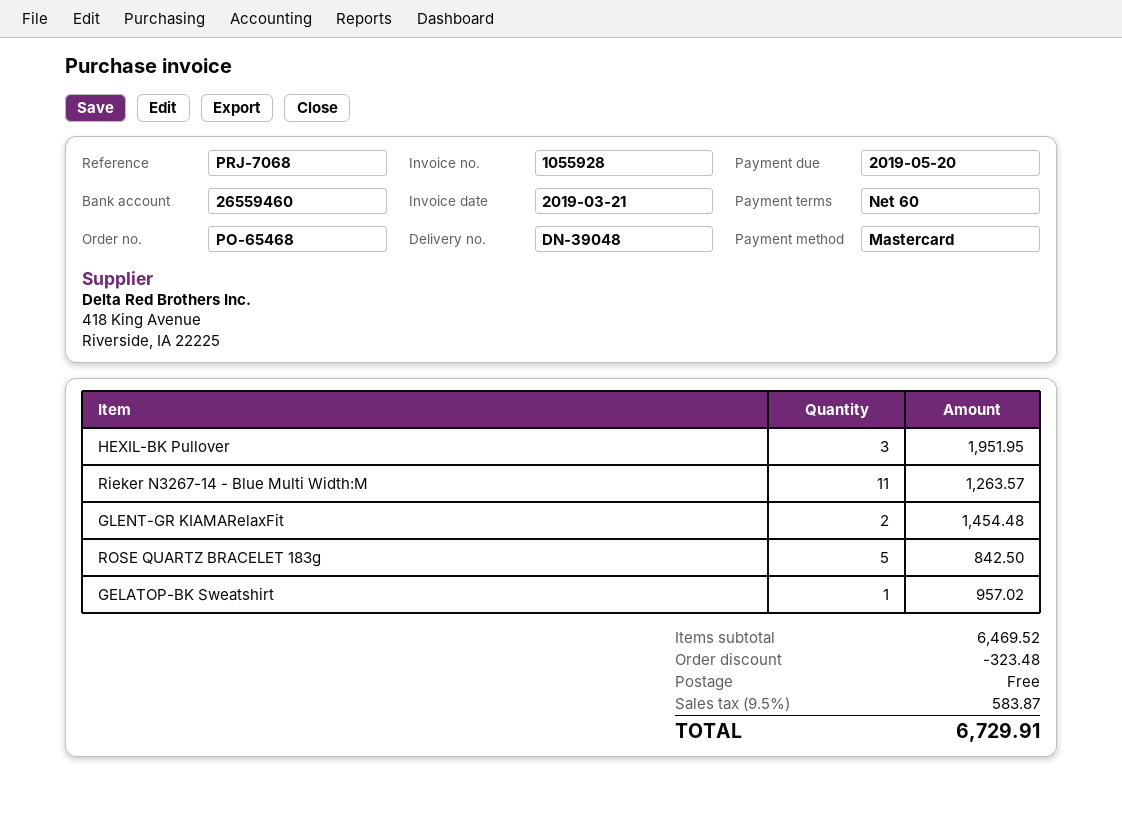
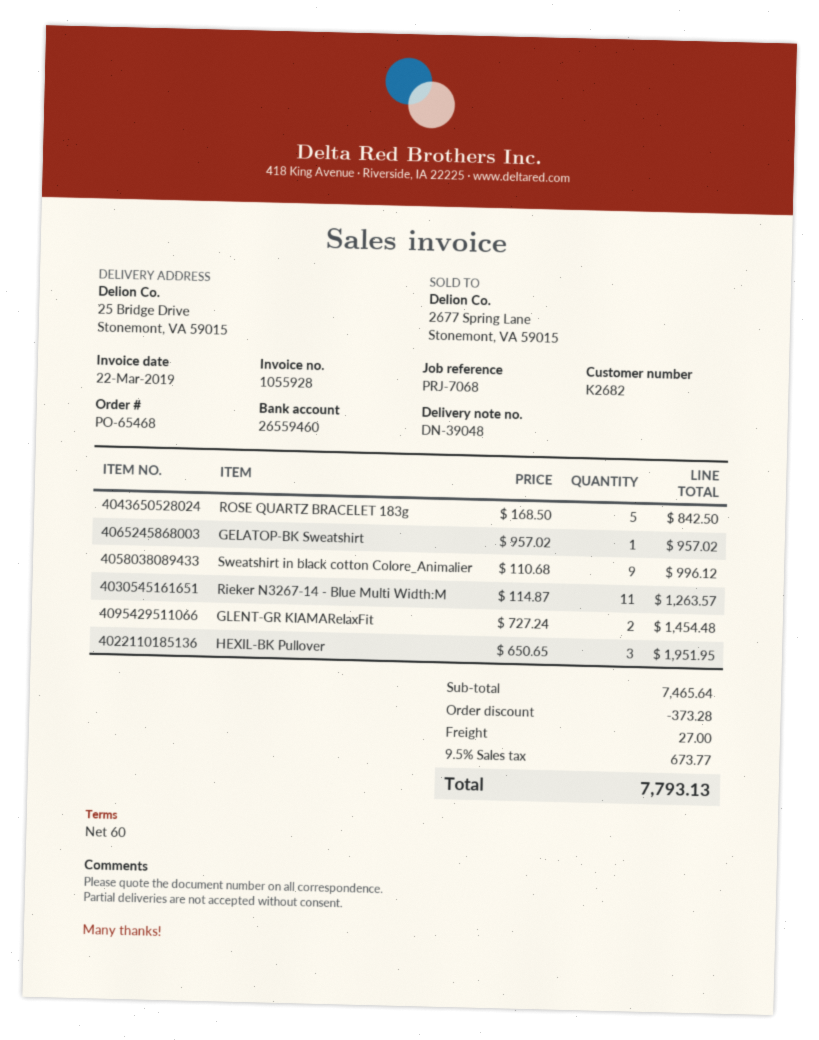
invoice date: 2019-03-21 -> 2019-03-22
Sweatshirt in black cotton Colore_Animalier: none -> 9 for 996.12
subtotal: 6469.52 -> 7465.64
discount: 323.48 -> 373.28
shipping: 0.00 -> 27.00
tax: 9.5% = 583.87 -> 9.5% = 673.77
total: 6729.91 -> 7793.13

